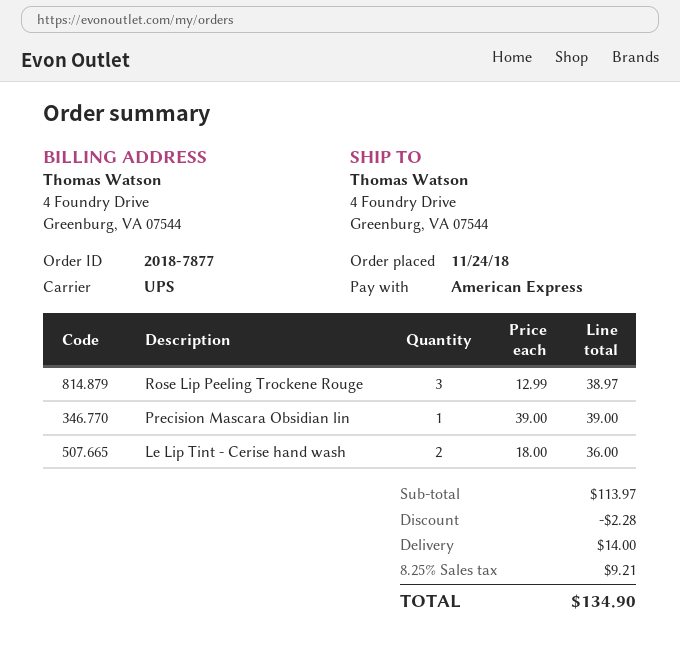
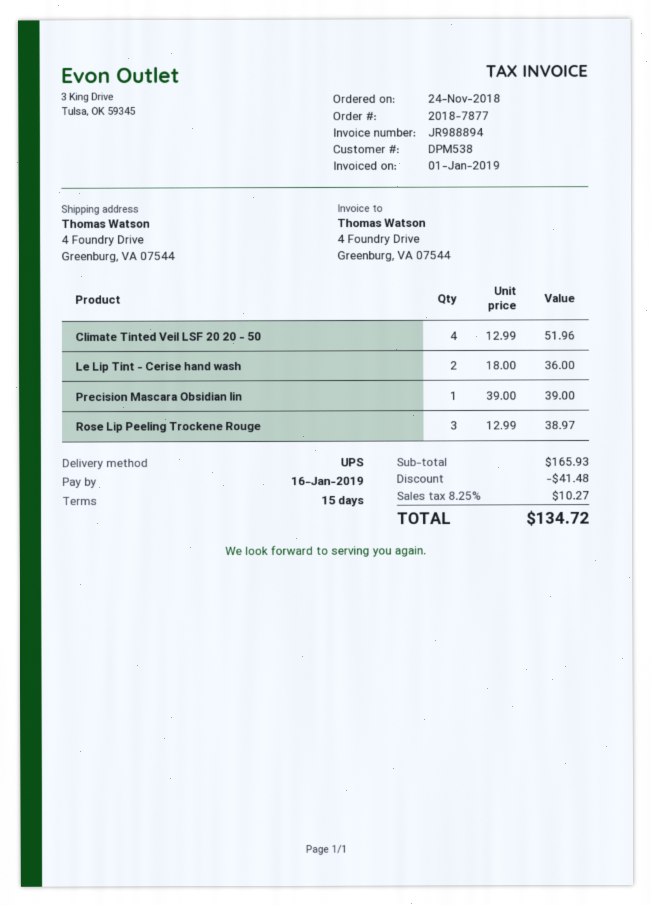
Climate Tinted Veil LSF 20 20 - 50: none -> 4 x 12.99 = 51.96
subtotal: 113.97 -> 165.93
discount: 2.28 -> 41.48
shipping: 14.00 -> none
tax: 8.25% = 9.21 -> 8.25% = 10.27
total: 134.90 -> 134.72

